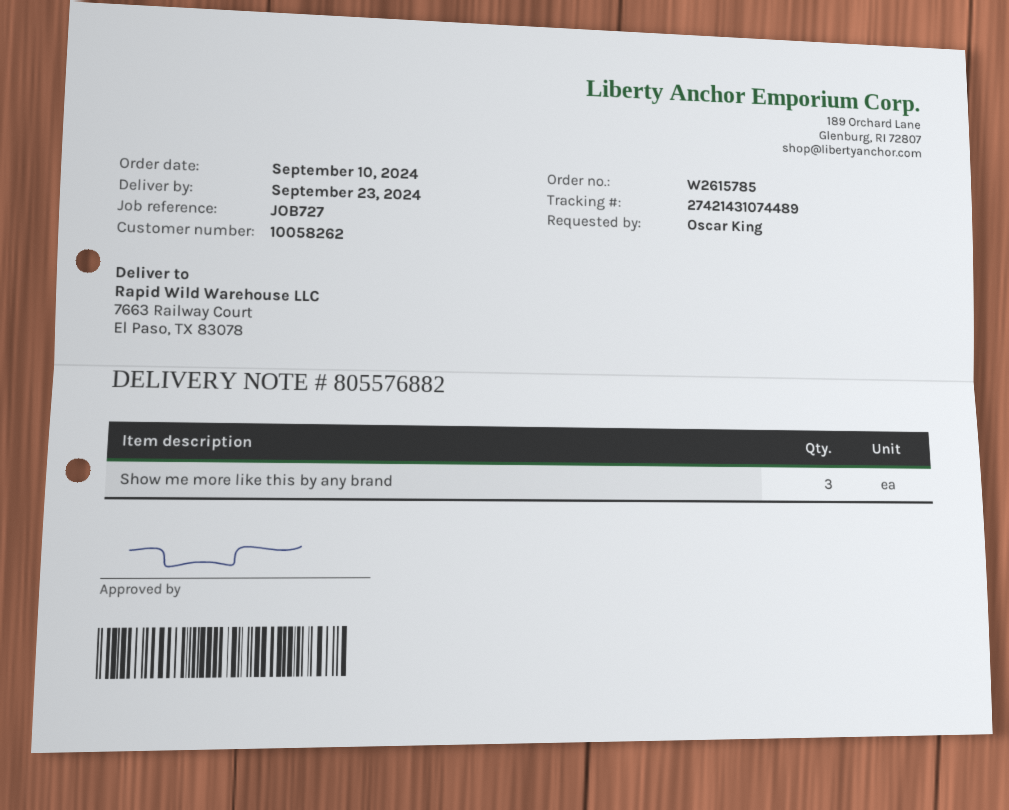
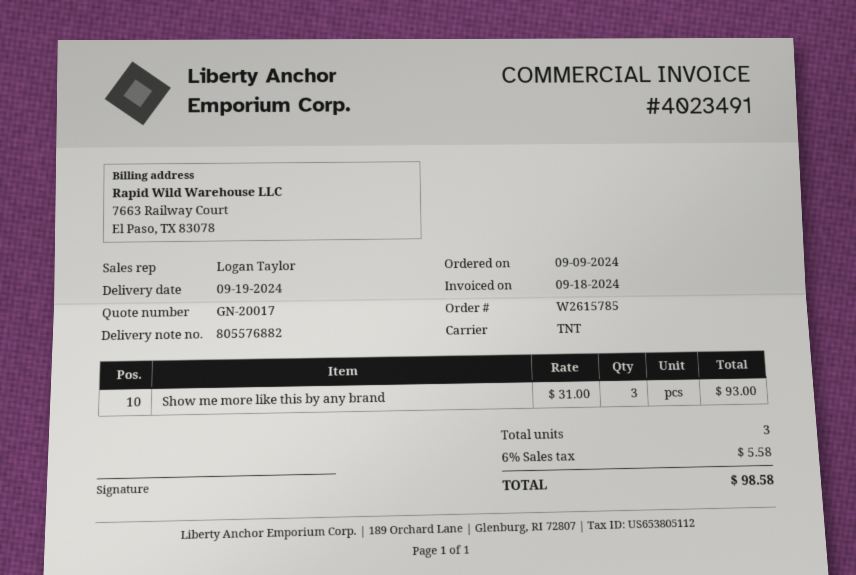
order date: 2024-09-10 -> 2024-09-09
delivery date: 2024-09-23 -> 2024-09-19

